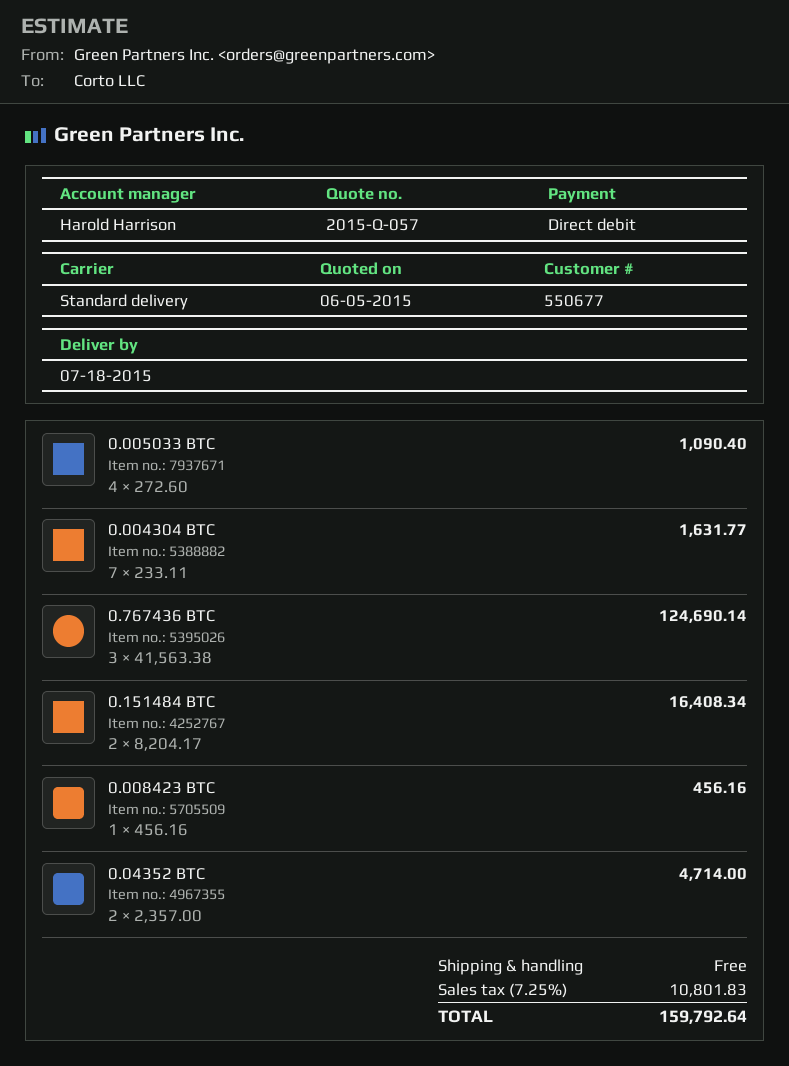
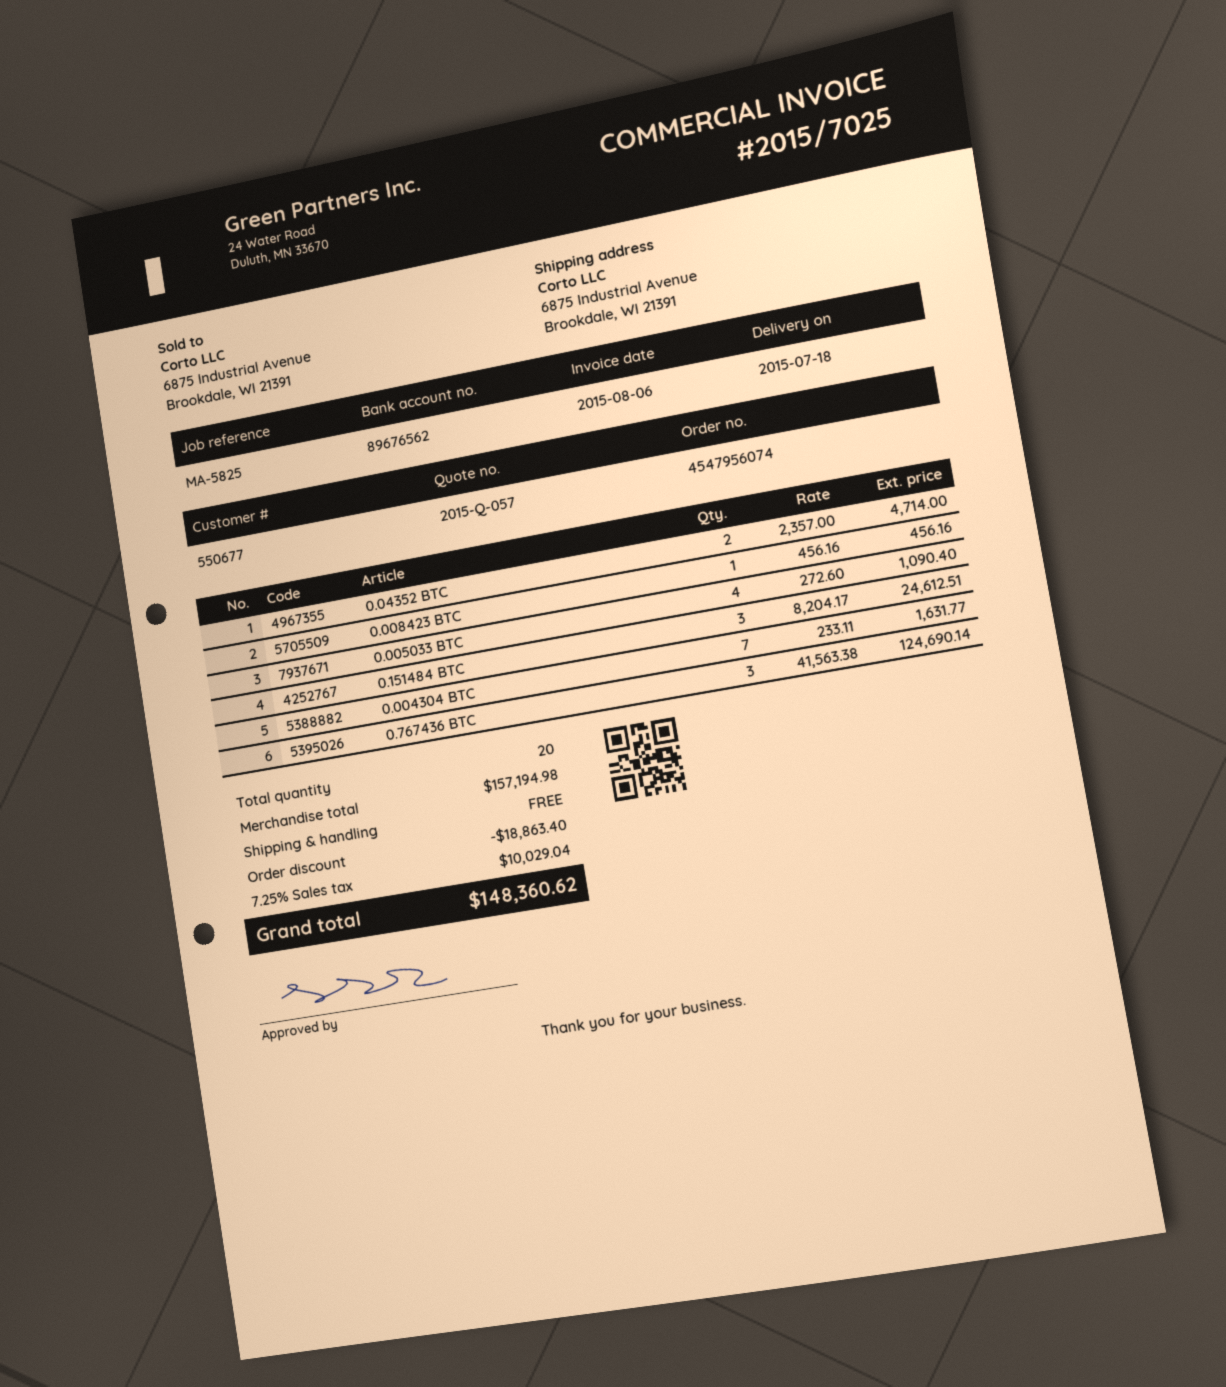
0.151484 BTC: 2 x 8204.17 = 16408.34 -> 3 x 8204.17 = 24612.51
discount: none -> 18863.40
tax: 7.25% = 10801.83 -> 7.25% = 10029.04
total: 159792.64 -> 148360.62

